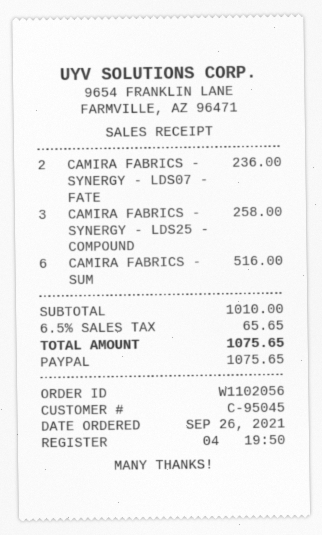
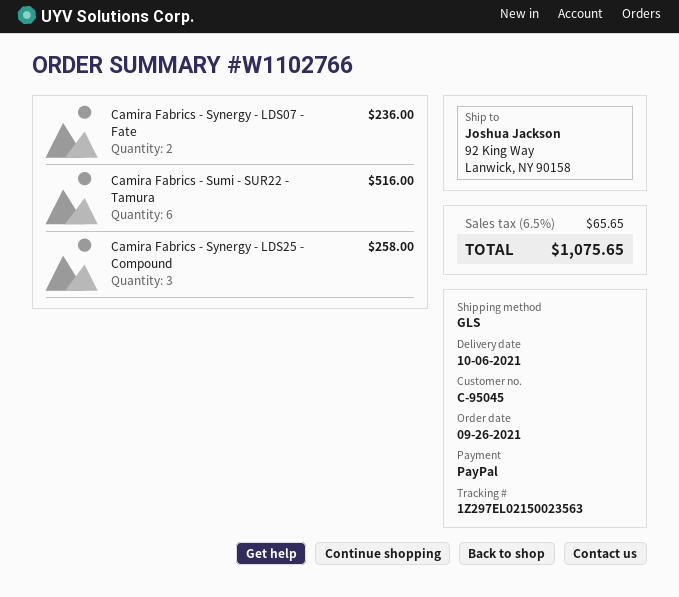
order number: W1102056 -> W1102766

